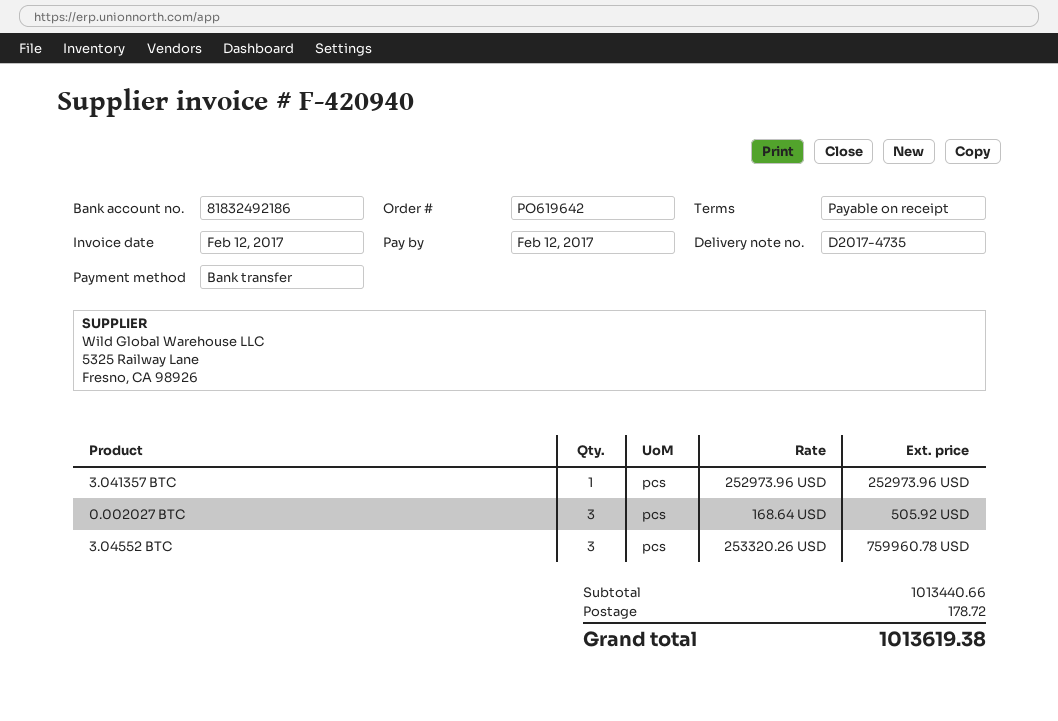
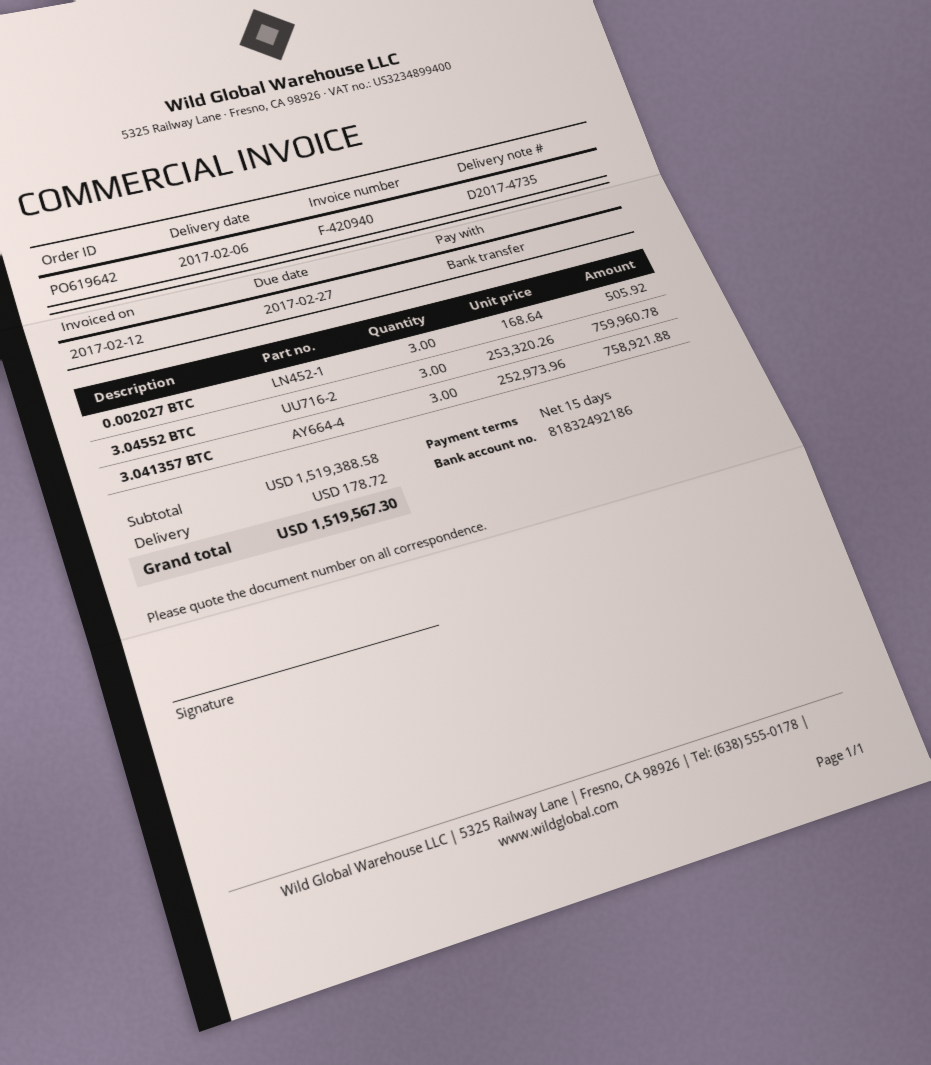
payment terms: on receipt -> 15 days
due date: 2017-02-12 -> 2017-02-27
3.041357 BTC: 1 x 252973.96 = 252973.96 -> 3 x 252973.96 = 758921.88
subtotal: 1013440.66 -> 1519388.58
total: 1013619.38 -> 1519567.30

